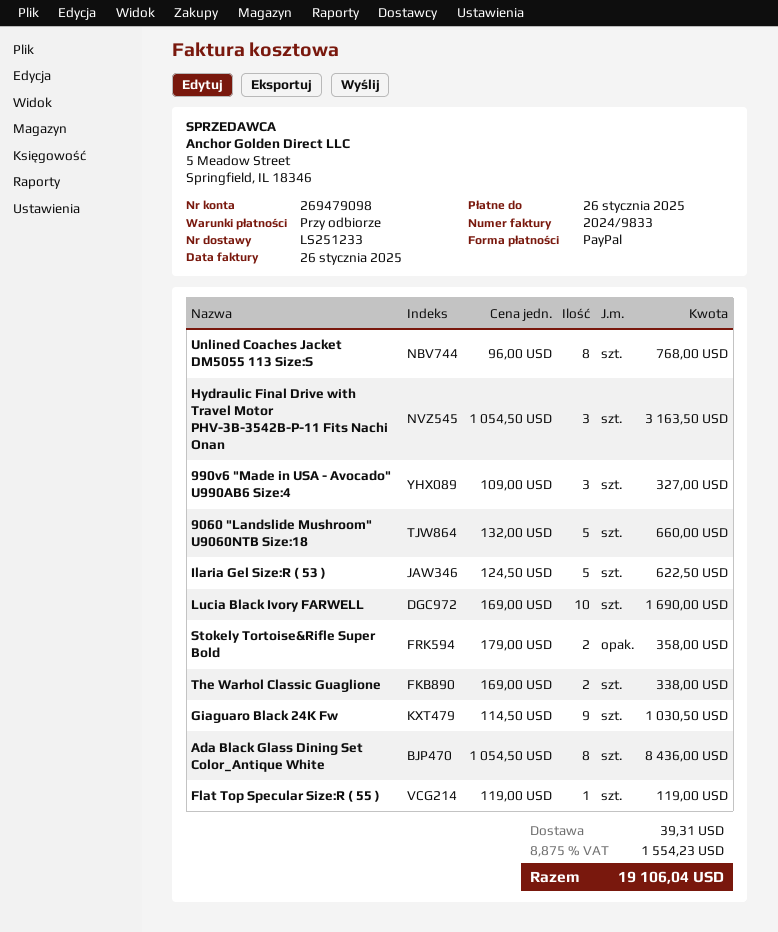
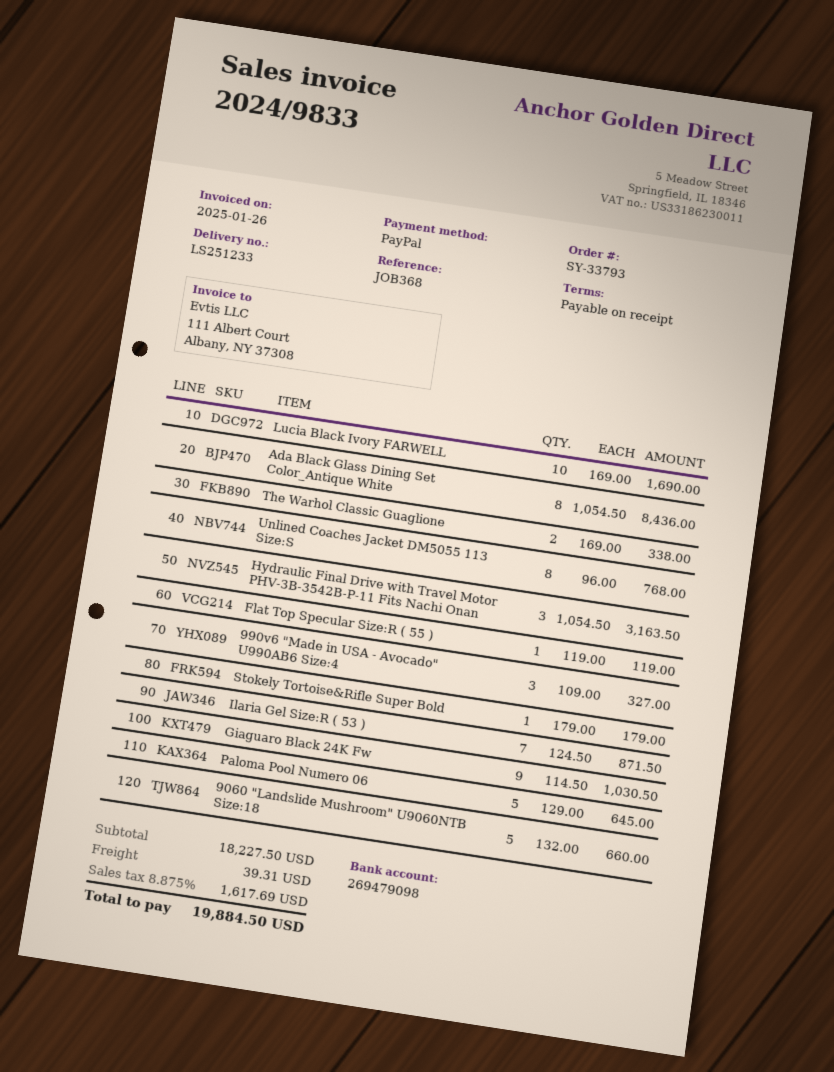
Ilaria Gel Size:R ( 53 ): 5 x 124.50 = 622.50 -> 7 x 124.50 = 871.50
Stokely Tortoise&Rifle Super Bold: 2 x 179.00 = 358.00 -> 1 x 179.00 = 179.00
Paloma Pool Numero 06: none -> 5 x 129.00 = 645.00
tax: 8.875% = 1554.23 -> 8.875% = 1617.69
total: 19106.04 -> 19884.50

